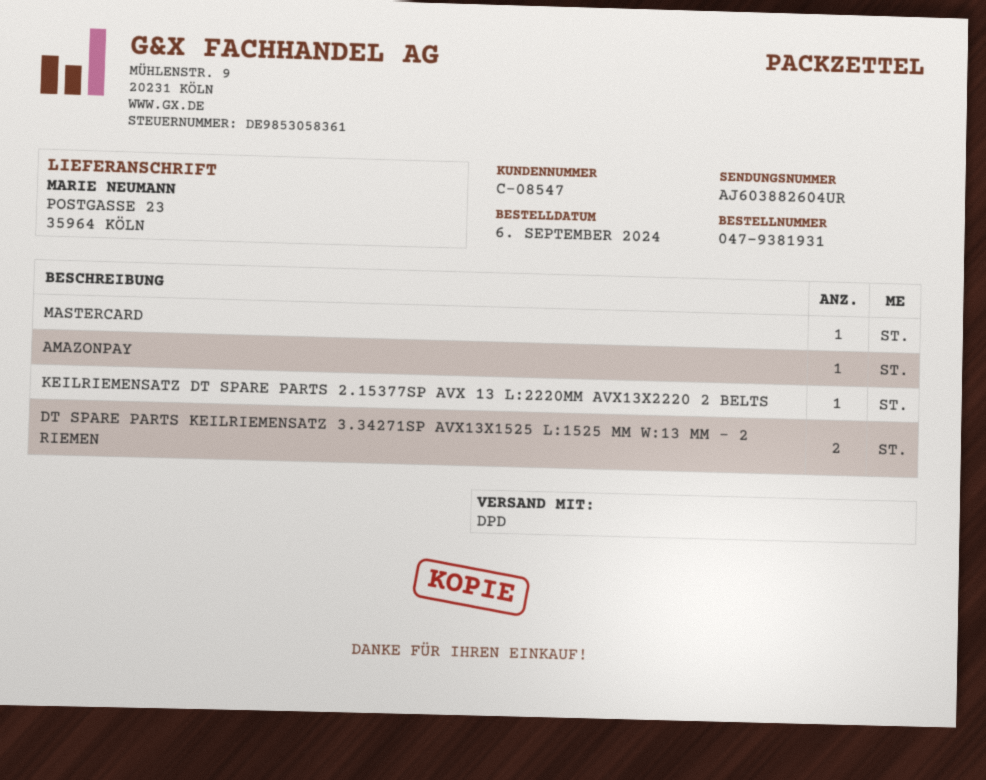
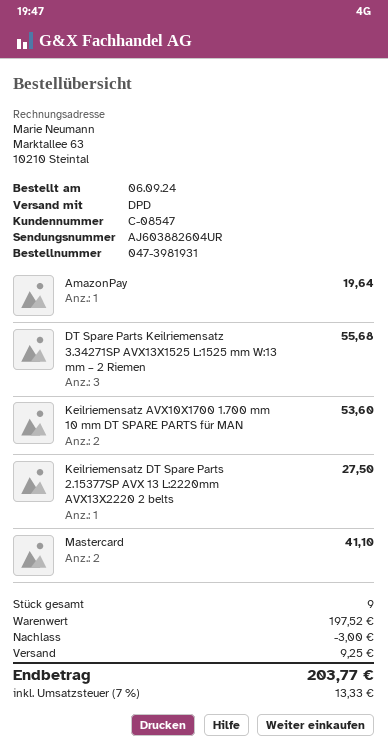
order number: 047-9381931 -> 047-3981931
MASTERCARD: 1 -> 2
DT SPARE PARTS KEILRIEMENSATZ 3.34271SP AVX13X1525 L:1525 MM W:13 MM – 2 RIEMEN: 2 -> 3
Keilriemensatz AVX10X1700 1.700 mm 10 mm DT SPARE PARTS für MAN: none -> 2

